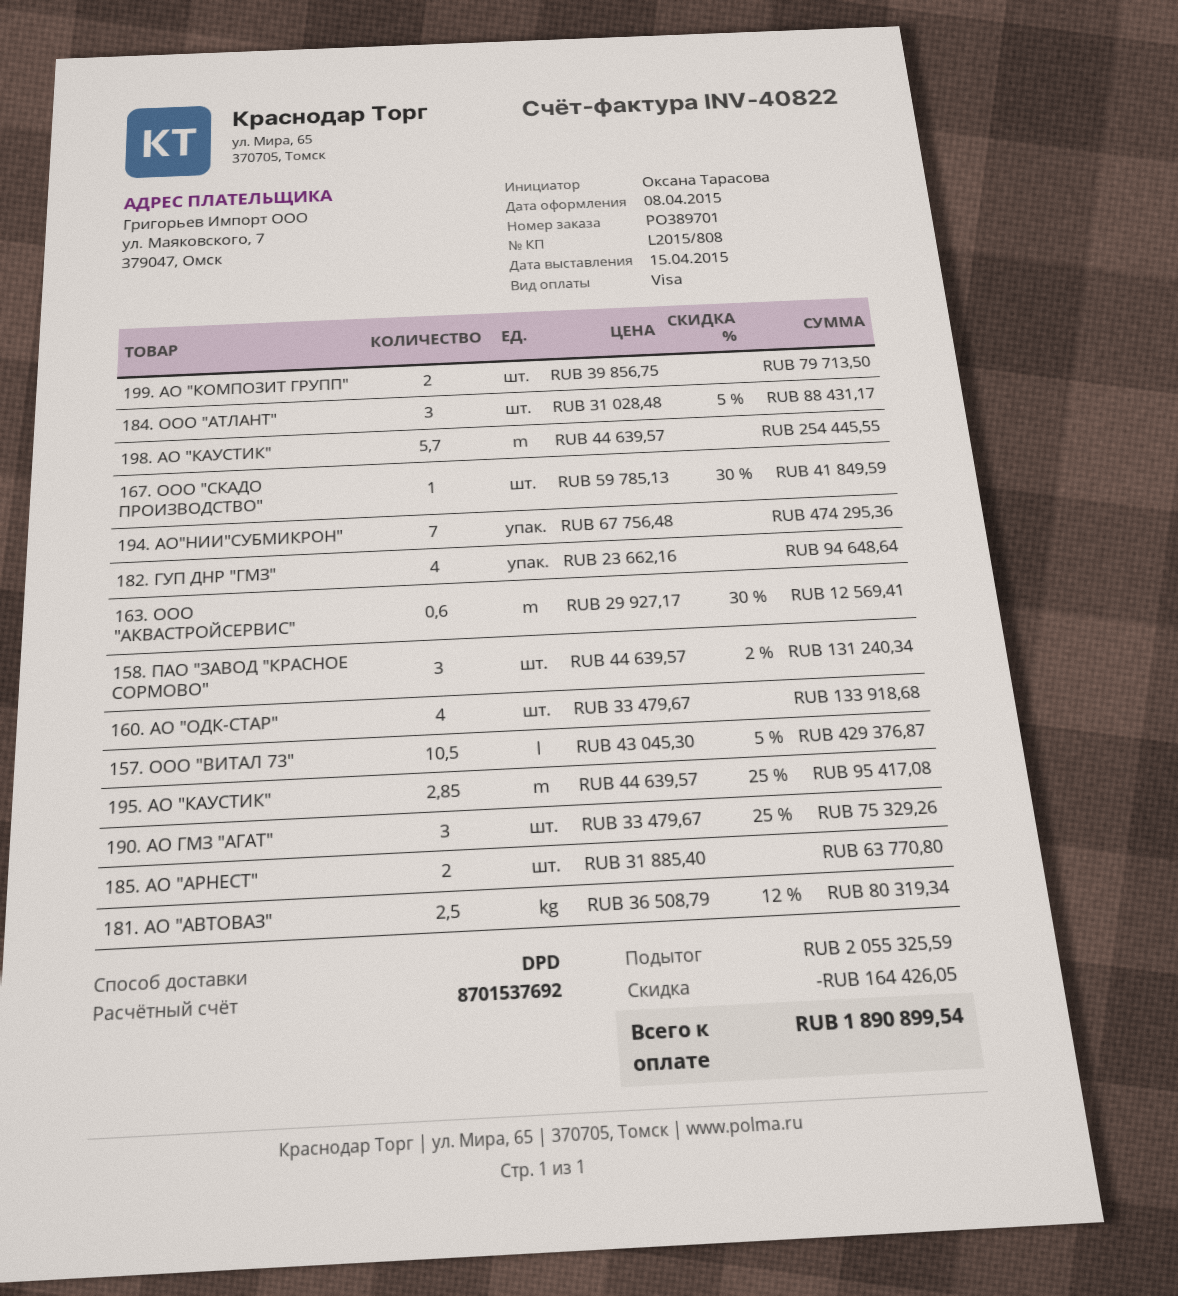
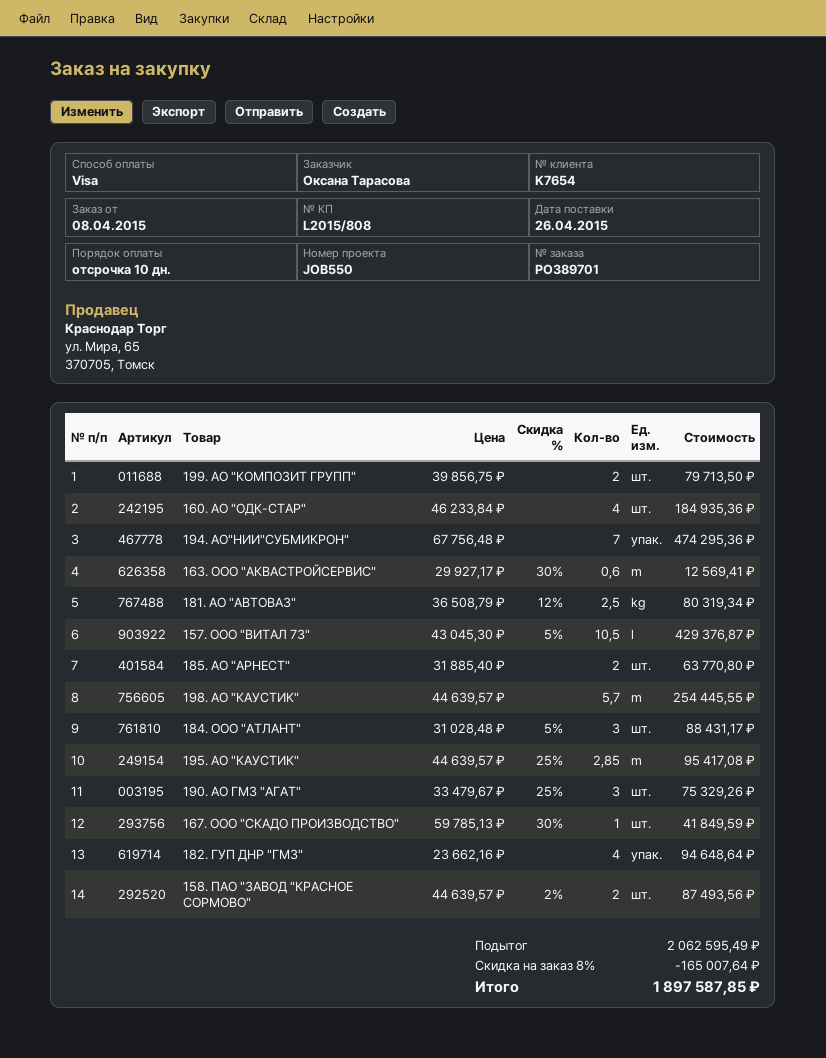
158. ПАО "ЗАВОД "КРАСНОЕ СОРМОВО": 3 x 44639.57 - 2% = 131240.34 -> 2 x 44639.57 - 2% = 87493.56
160. АО "ОДК-СТАР": 4 x 33479.67 = 133918.68 -> 4 x 46233.84 = 184935.36
subtotal: 2055325.59 -> 2062595.49
discount: 164426.05 -> 165007.64
total: 1890899.54 -> 1897587.85

